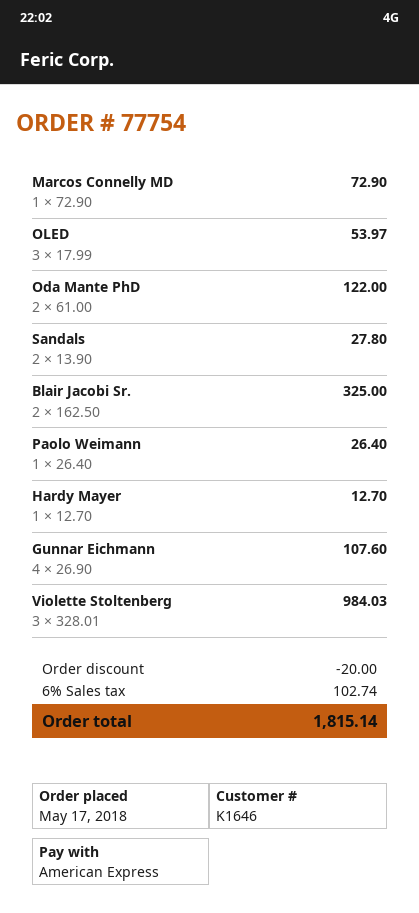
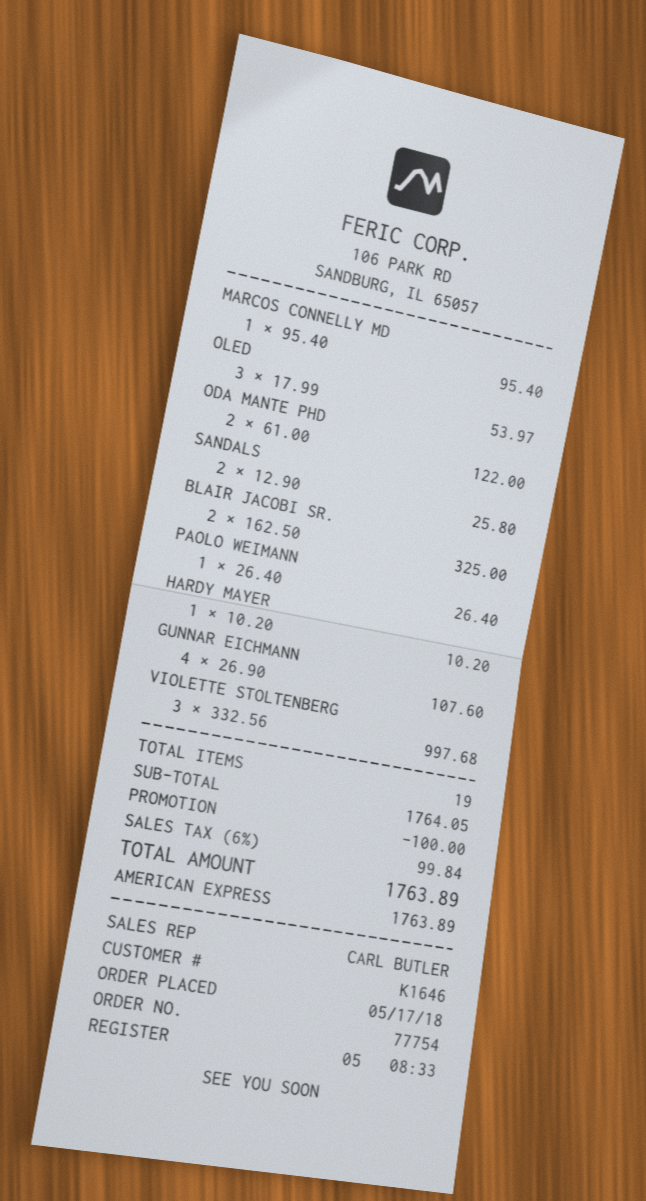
Marcos Connelly MD: 1 x 72.90 = 72.90 -> 1 x 95.40 = 95.40
Sandals: 2 x 13.90 = 27.80 -> 2 x 12.90 = 25.80
Hardy Mayer: 1 x 12.70 = 12.70 -> 1 x 10.20 = 10.20
Violette Stoltenberg: 3 x 328.01 = 984.03 -> 3 x 332.56 = 997.68
discount: 20.00 -> 100.00
tax: 6% = 102.74 -> 6% = 99.84
total: 1815.14 -> 1763.89

